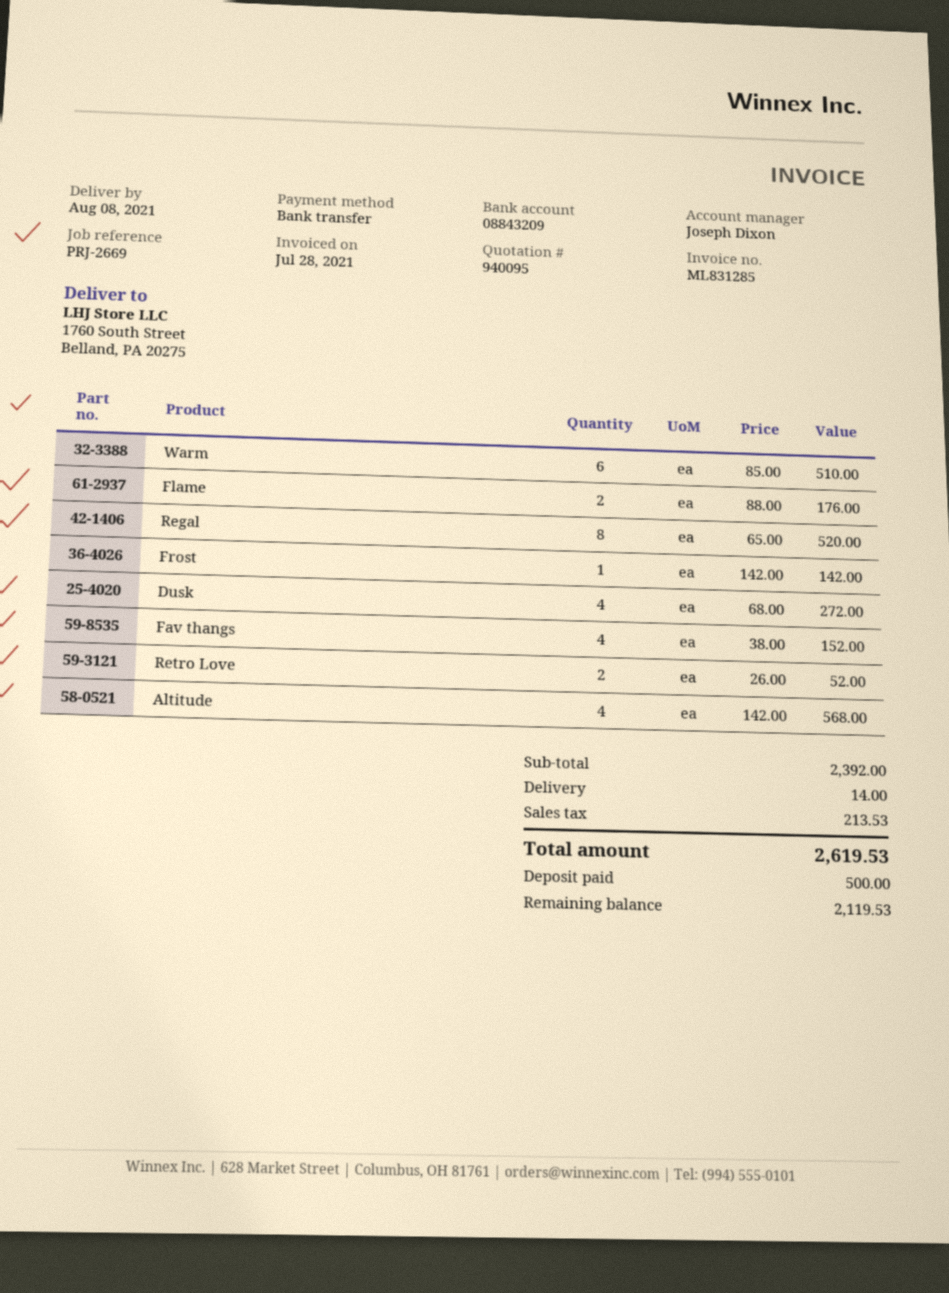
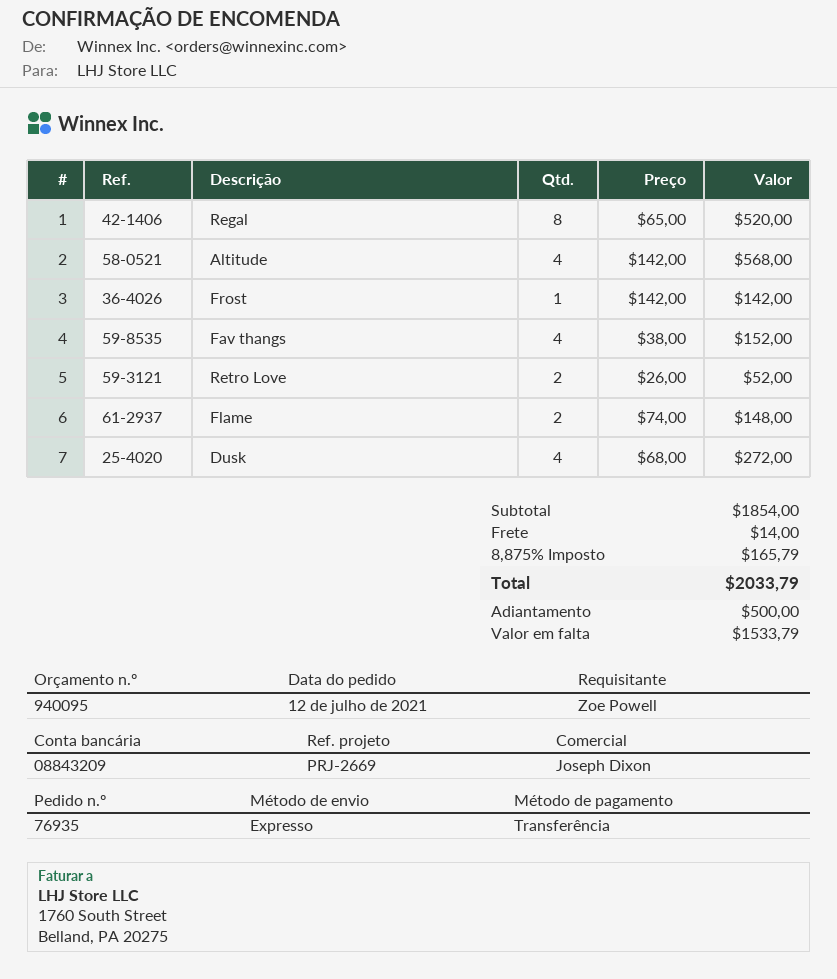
Warm: 6 x 85.00 = 510.00 -> none
Flame: 2 x 88.00 = 176.00 -> 2 x 74.00 = 148.00
subtotal: 2392.00 -> 1854.00
tax: 213.53 -> 165.79
total: 2619.53 -> 2033.79
balance: 2119.53 -> 1533.79

